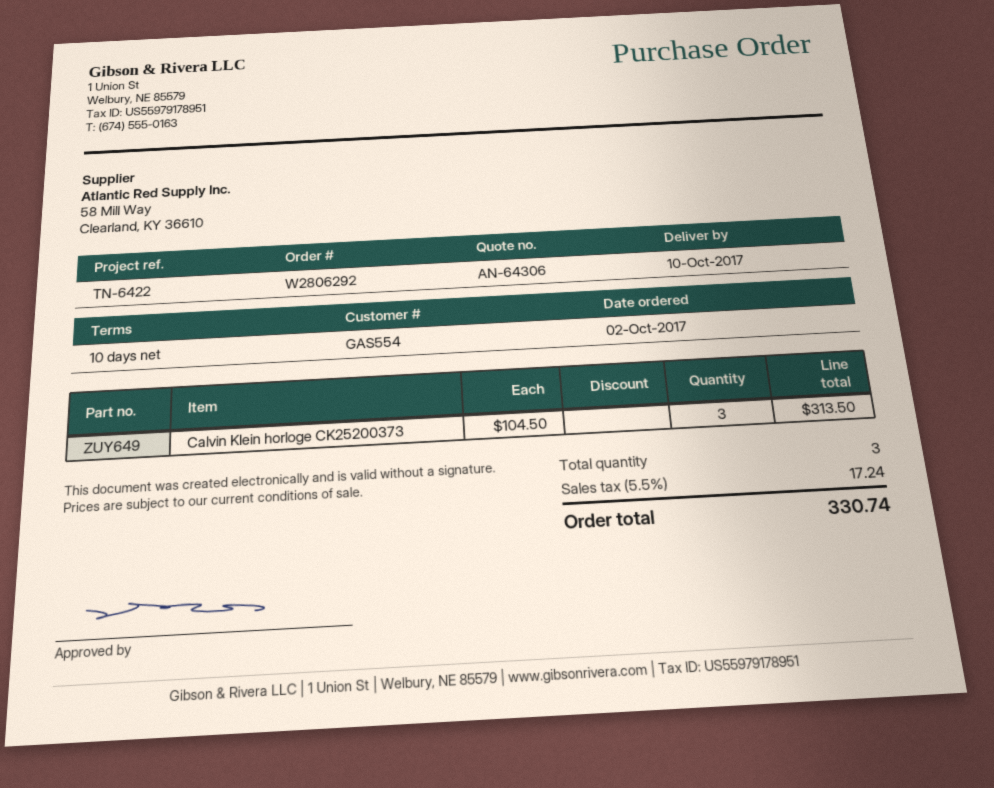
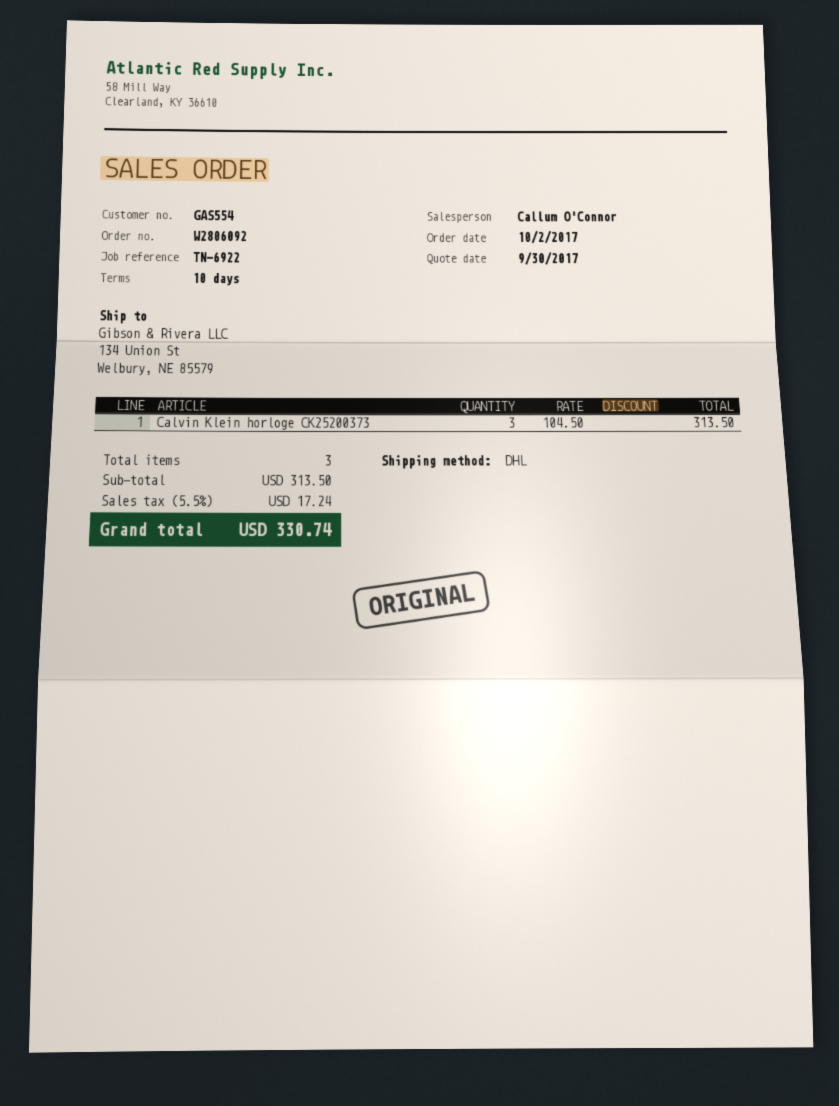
order number: W2806292 -> W2806092
reference: TN-6422 -> TN-6922

